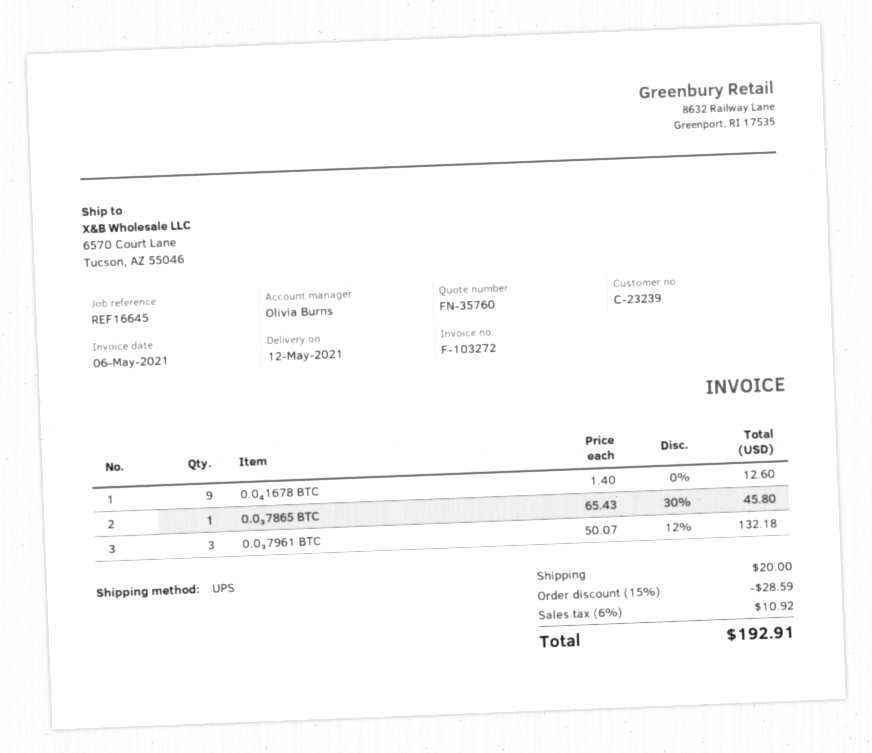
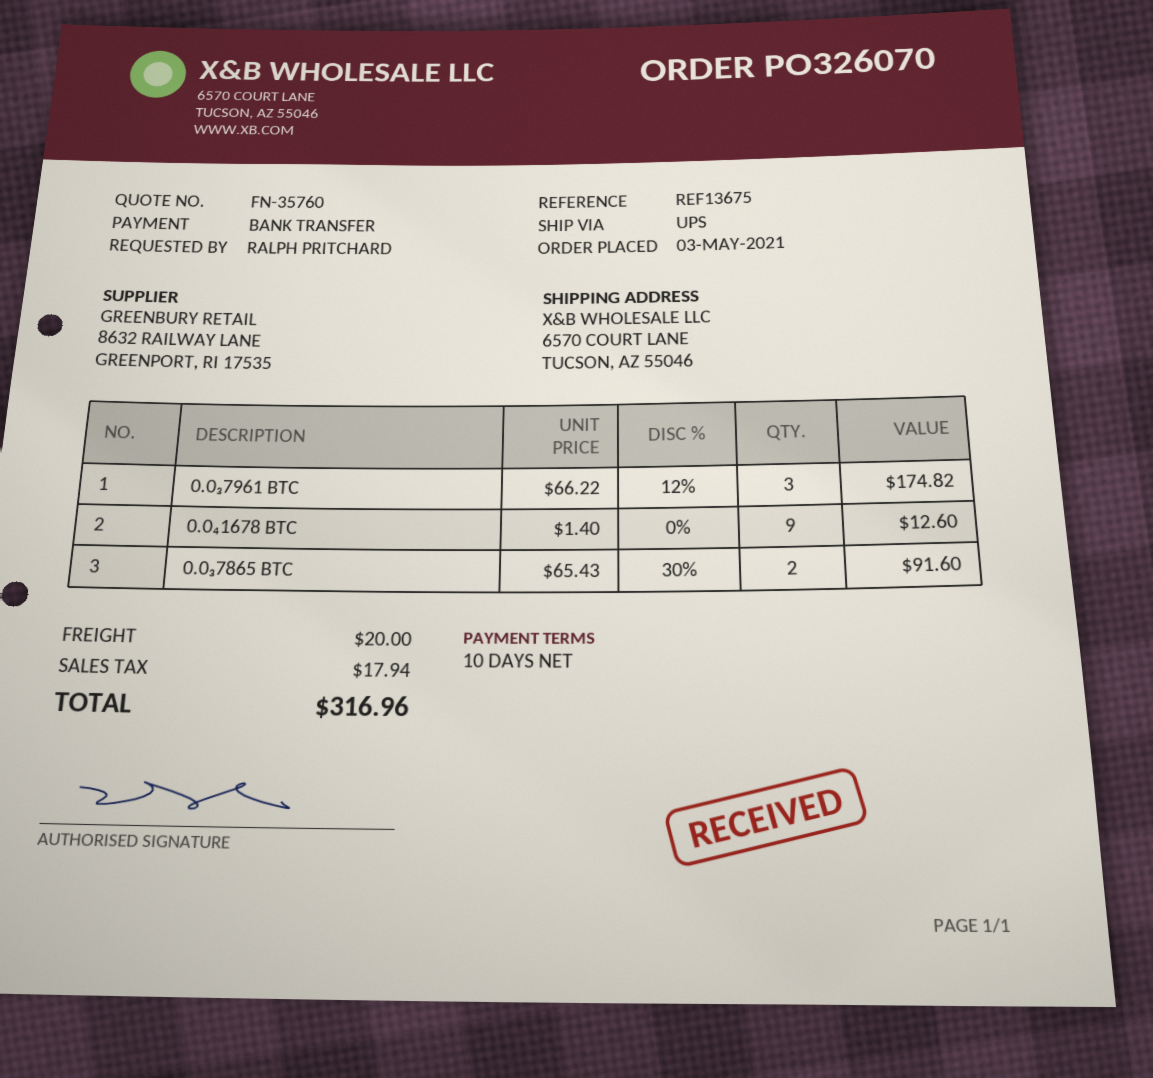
reference: REF16645 -> REF13675
0.0₃7865 BTC: 1 x 65.43 - 30% = 45.80 -> 2 x 65.43 - 30% = 91.60
0.0₃7961 BTC: 3 x 50.07 - 12% = 132.18 -> 3 x 66.22 - 12% = 174.82
discount: 15% = 28.59 -> none
tax: 10.92 -> 17.94
total: 192.91 -> 316.96

